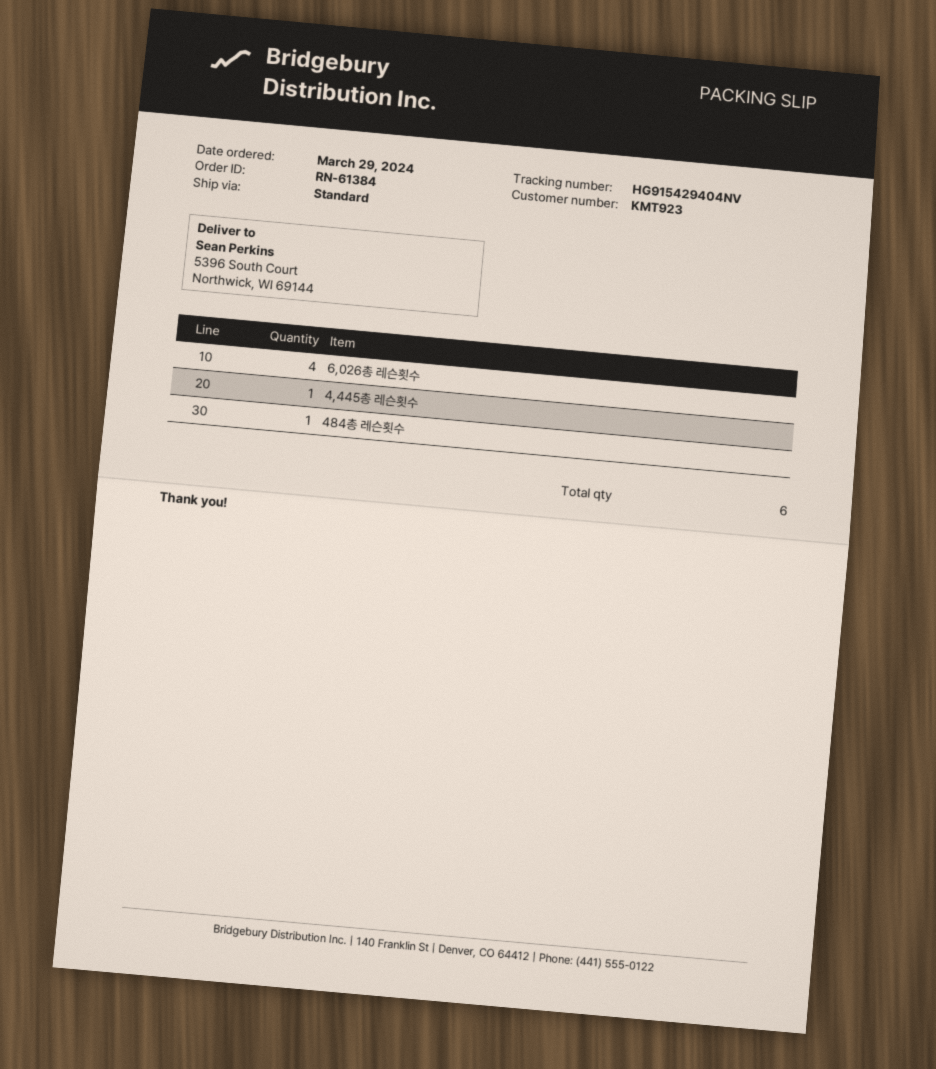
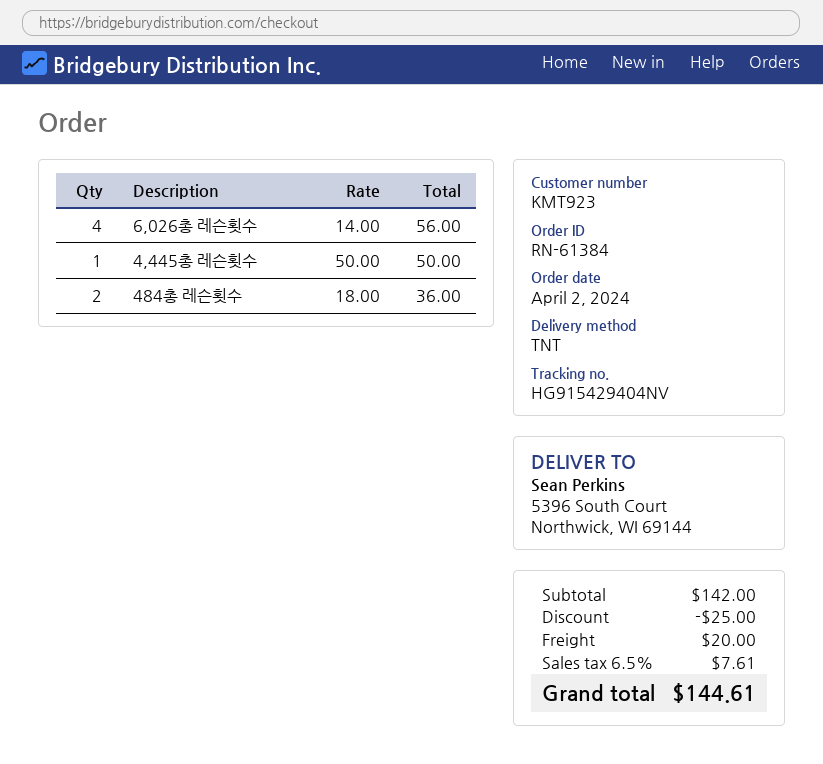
order date: 2024-03-29 -> 2024-04-02
shipping method: standard -> TNT
484총 레슨횟수: 1 -> 2

